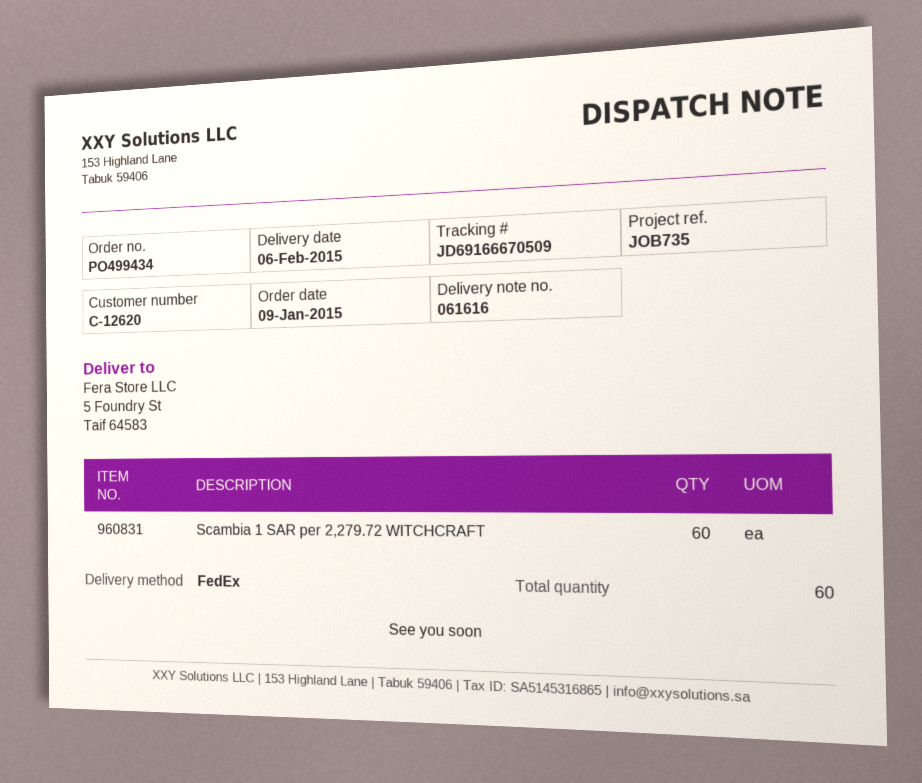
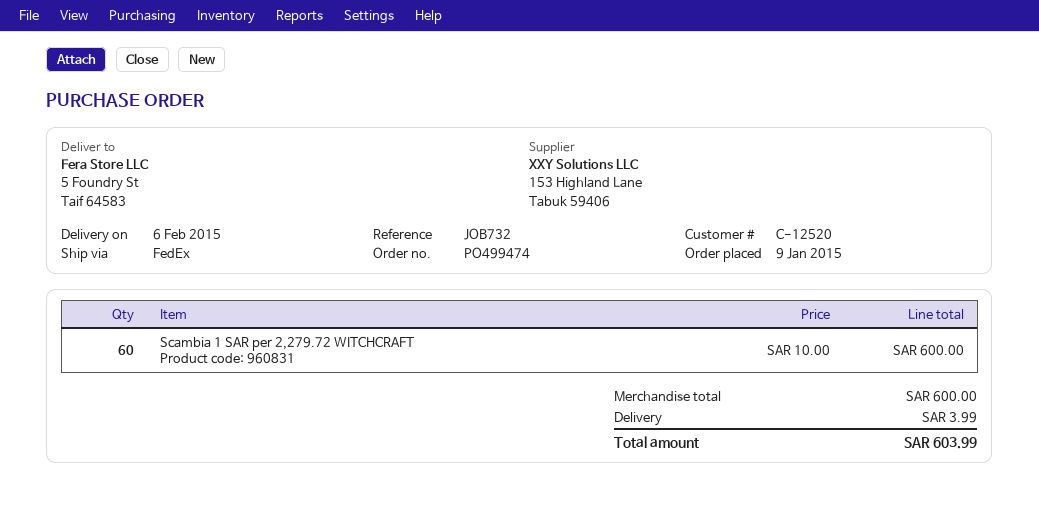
order number: PO499434 -> PO499474
customer number: C-12620 -> C-12520
reference: JOB735 -> JOB732

